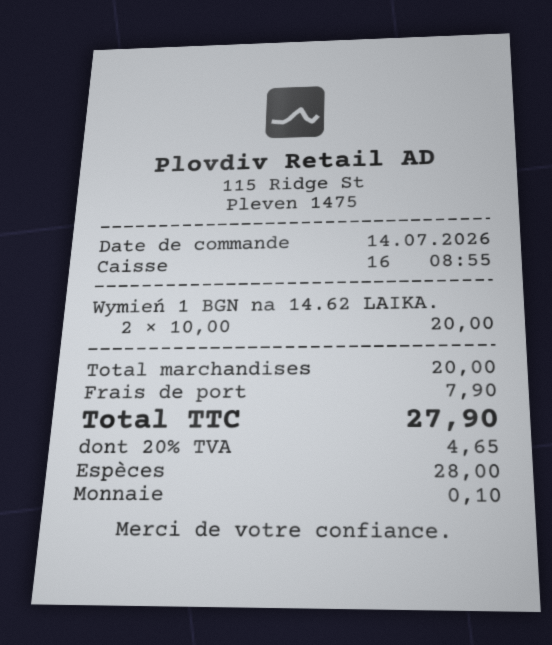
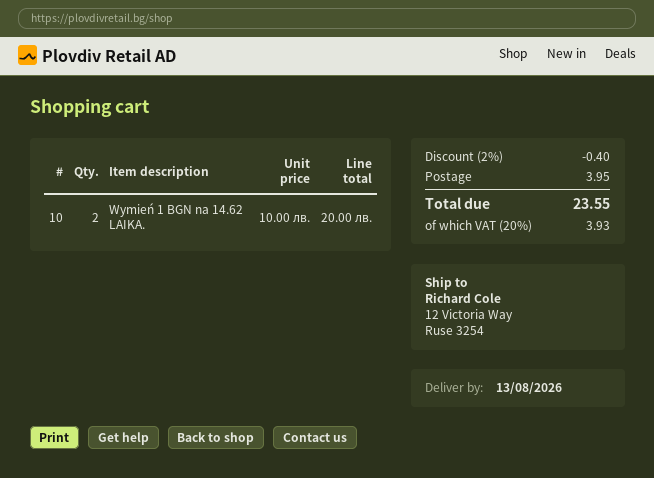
discount: none -> 2% = 0.40
shipping: 7.90 -> 3.95
tax: 20% = 4.65 -> 20% = 3.93
total: 27.90 -> 23.55

